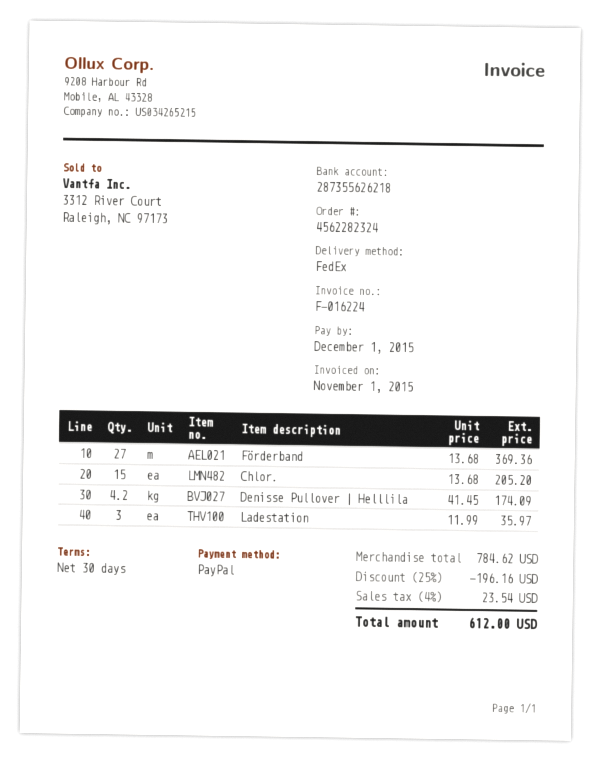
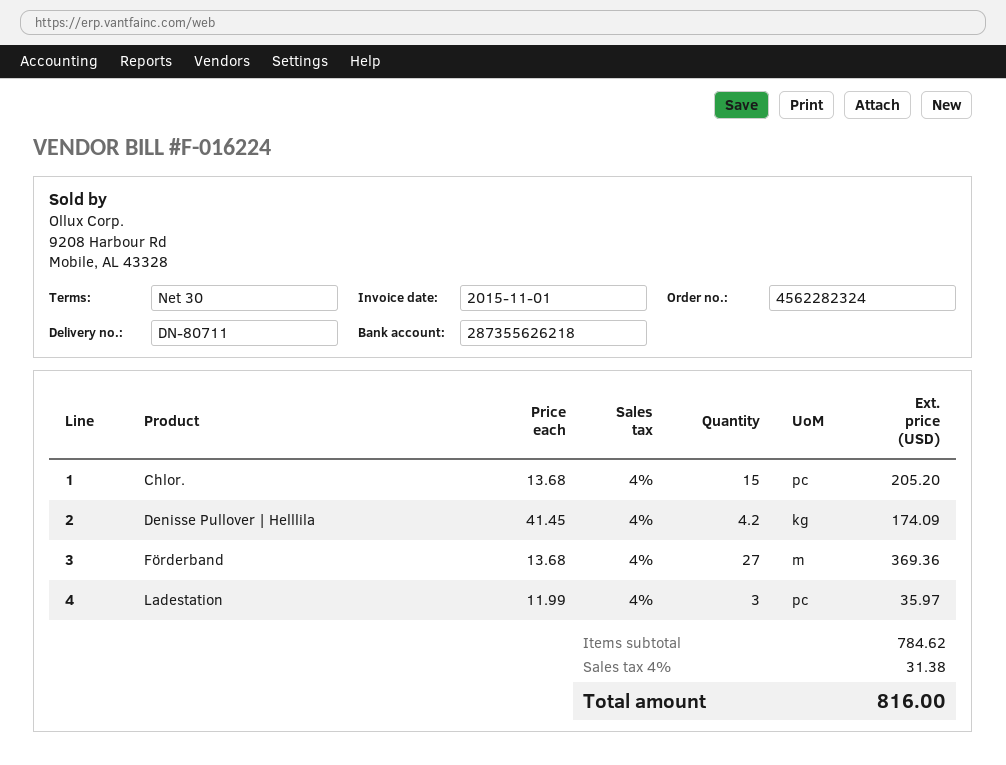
discount: 25% = 196.16 -> none
tax: 4% = 23.54 -> 4% = 31.38
total: 612.00 -> 816.00

